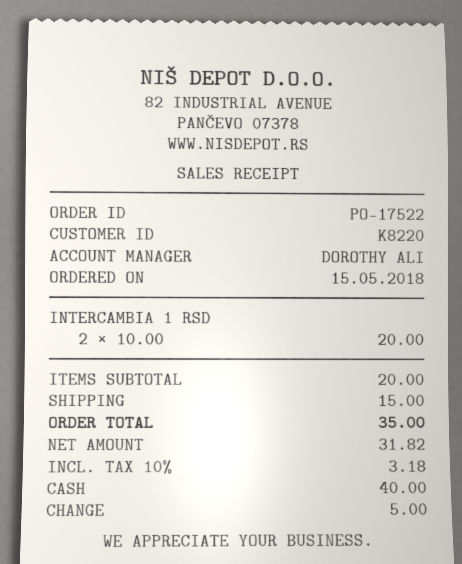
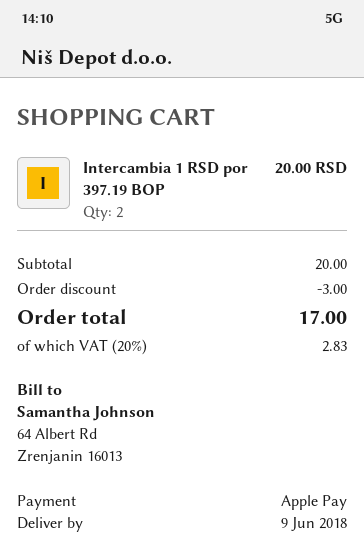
payment method: cash -> Apple Pay
discount: none -> 3.00
shipping: 15.00 -> none
tax: 10% = 3.18 -> 20% = 2.83
total: 35.00 -> 17.00

